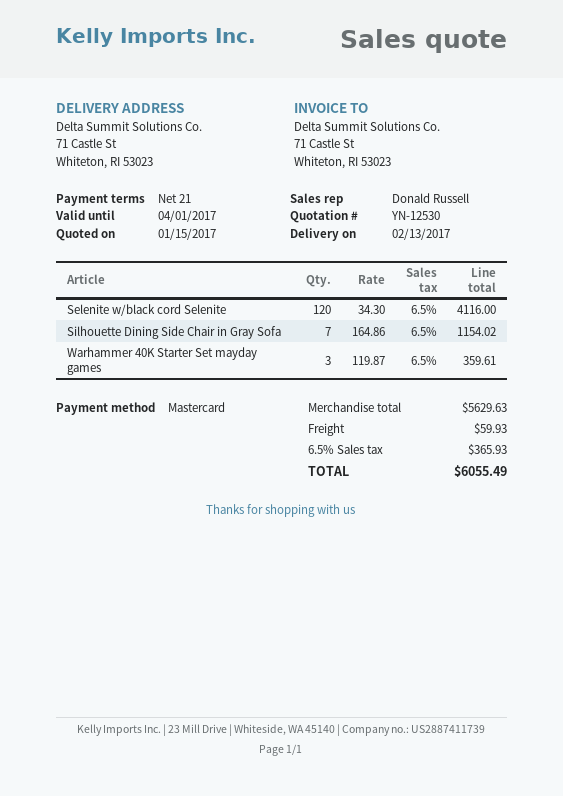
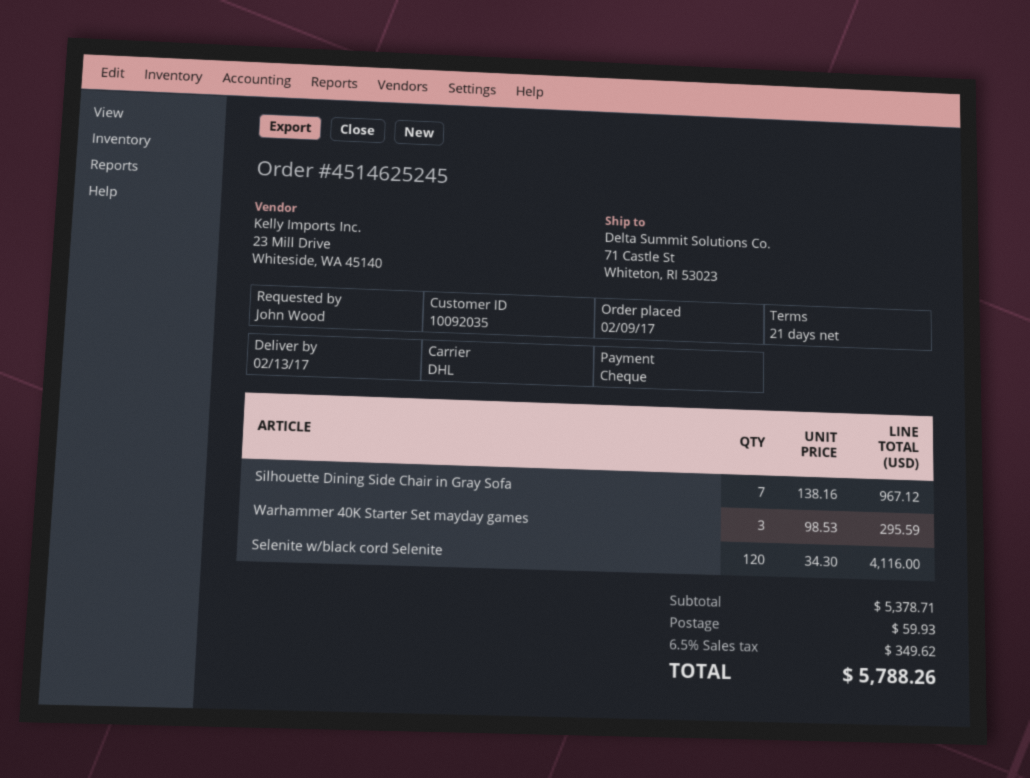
payment method: Mastercard -> cheque
Silhouette Dining Side Chair in Gray Sofa: 7 x 164.86 = 1154.02 -> 7 x 138.16 = 967.12
Warhammer 40K Starter Set mayday games: 3 x 119.87 = 359.61 -> 3 x 98.53 = 295.59
subtotal: 5629.63 -> 5378.71
tax: 6.5% = 365.93 -> 6.5% = 349.62
total: 6055.49 -> 5788.26

